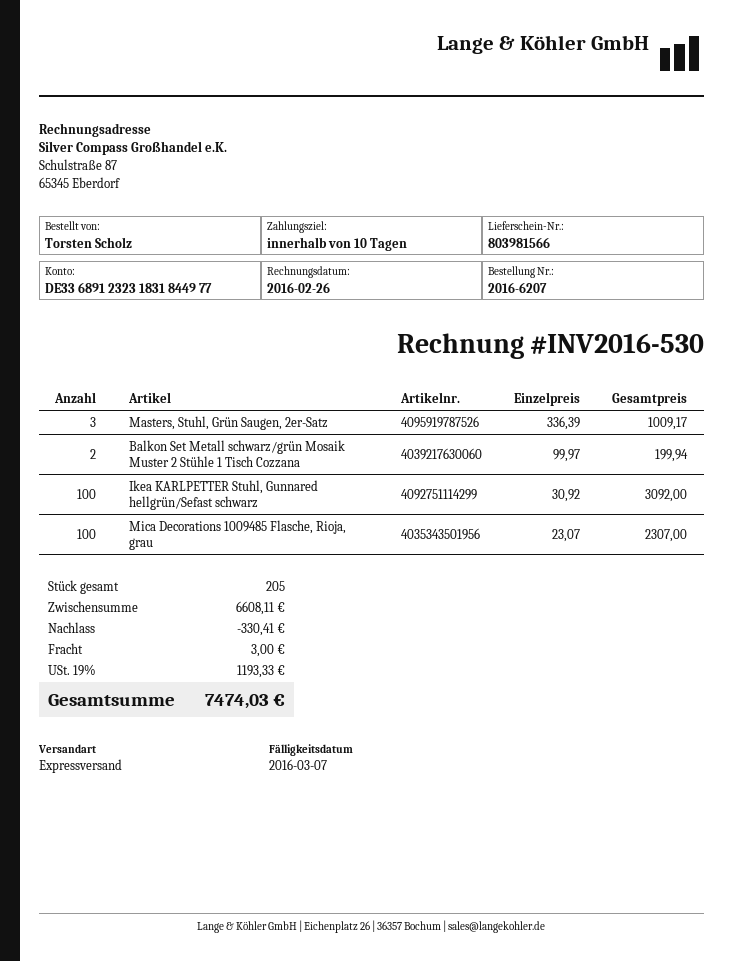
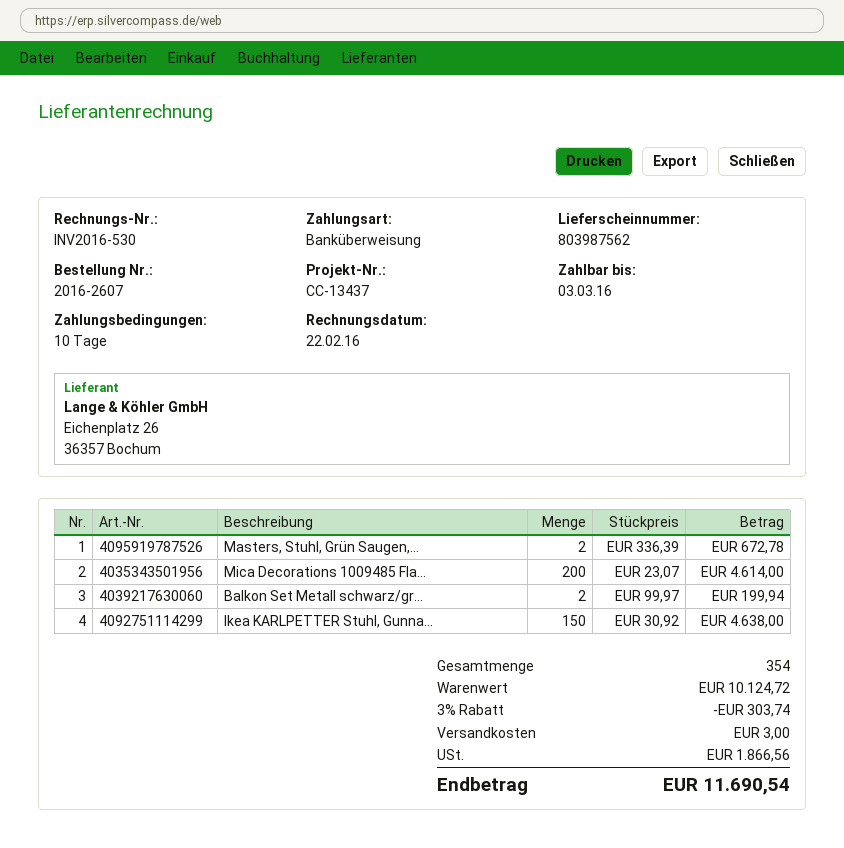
order number: 2016-6207 -> 2016-2607
delivery note number: 803981566 -> 803987562
invoice date: 2016-02-26 -> 2016-02-22
due date: 2016-03-07 -> 2016-03-03
Masters, Stuhl, Grün Saugen, 2er-Satz: 3 x 336.39 = 1009.17 -> 2 x 336.39 = 672.78
Ikea KARLPETTER Stuhl, Gunnared hellgrün/Sefast schwarz: 100 x 30.92 = 3092.00 -> 150 x 30.92 = 4638.00
Mica Decorations 1009485 Flasche, Rioja, grau: 100 x 23.07 = 2307.00 -> 200 x 23.07 = 4614.00
total quantity: 205 -> 354
subtotal: 6608.11 -> 10124.72
discount: 330.41 -> 303.74
tax: 1193.33 -> 1866.56
total: 7474.03 -> 11690.54

